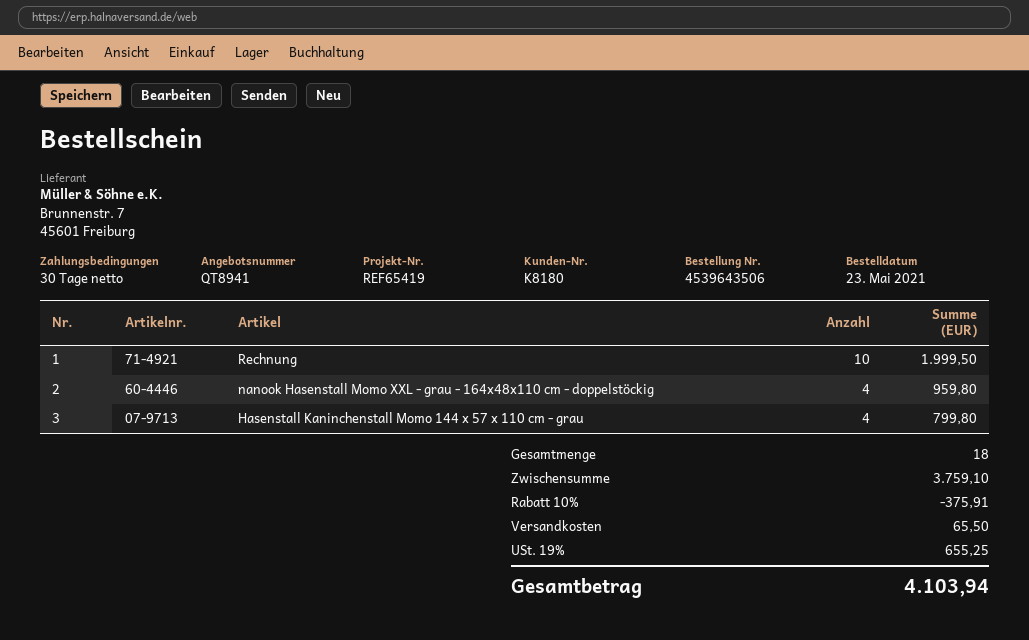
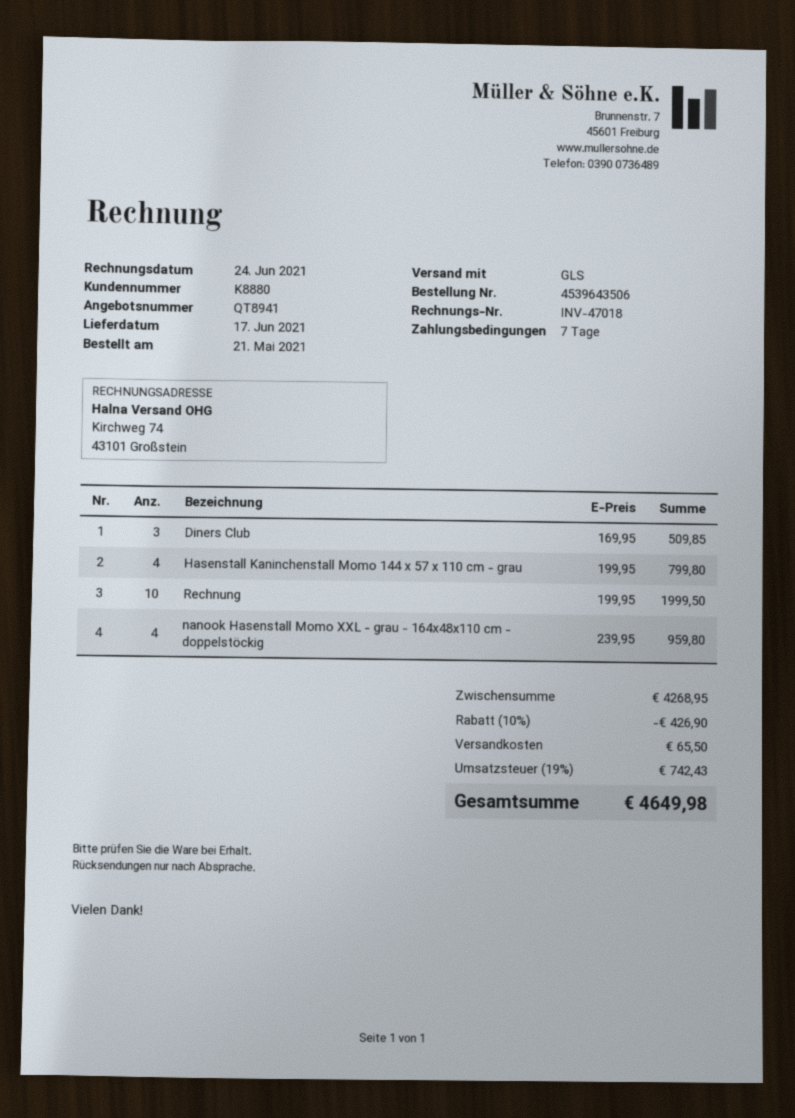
order date: 2021-05-23 -> 2021-05-21
payment terms: 30 days -> 7 days
customer number: K8180 -> K8880
Diners Club: none -> 3 for 509.85
subtotal: 3759.10 -> 4268.95
discount: 10% = 375.91 -> 10% = 426.90
tax: 19% = 655.25 -> 19% = 742.43
total: 4103.94 -> 4649.98

